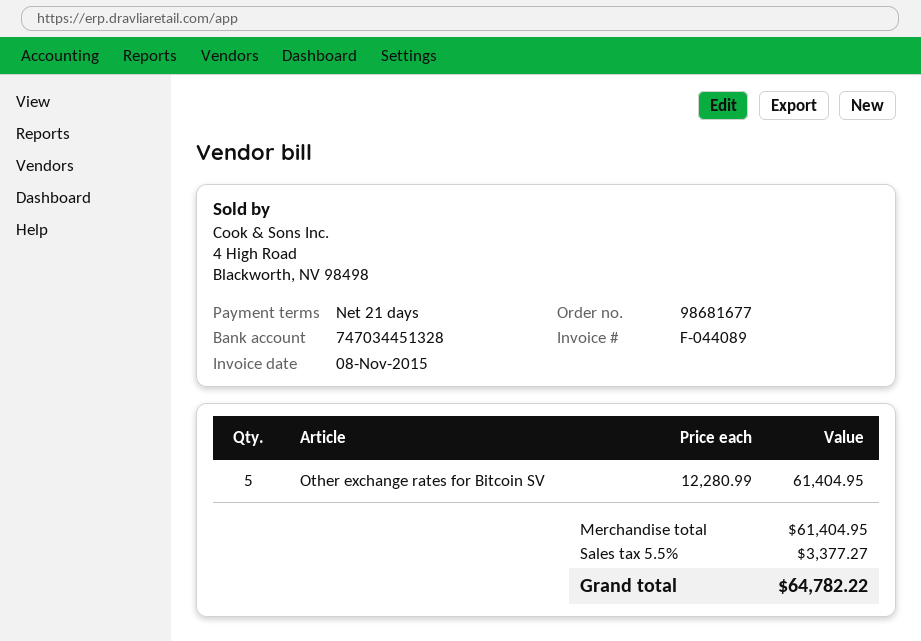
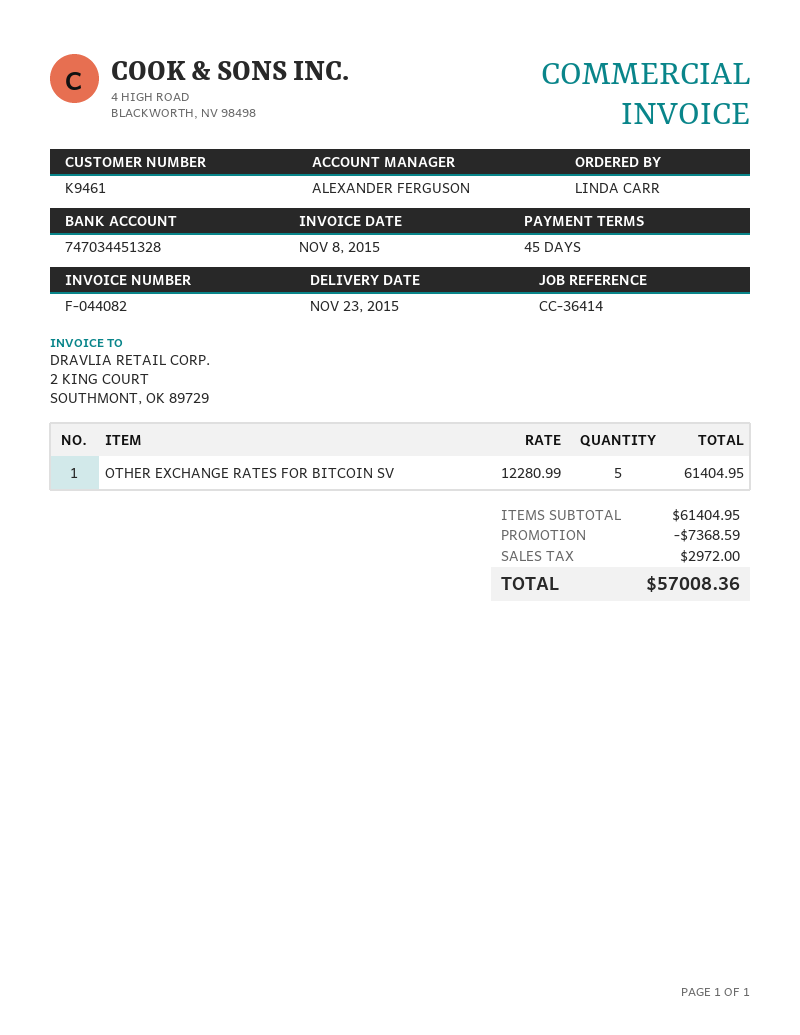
invoice number: F-044089 -> F-044082
payment terms: 21 days -> 45 days
discount: none -> 7368.59
tax: 3377.27 -> 2972.00
total: 64782.22 -> 57008.36

